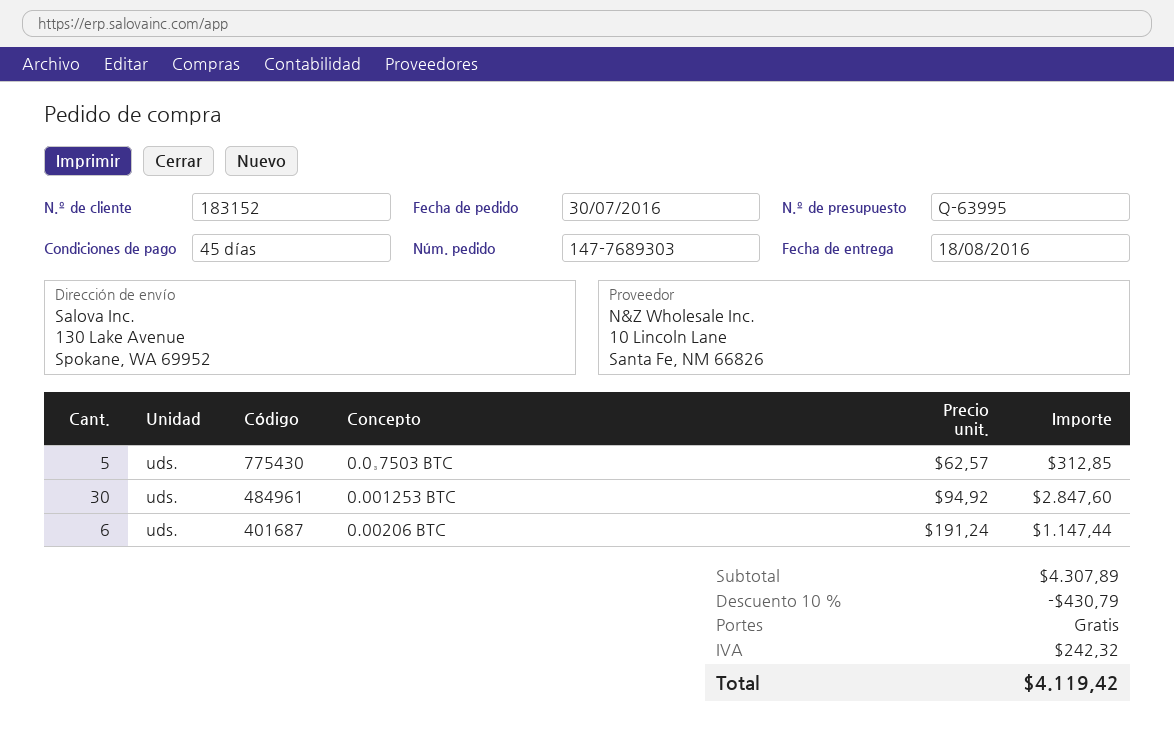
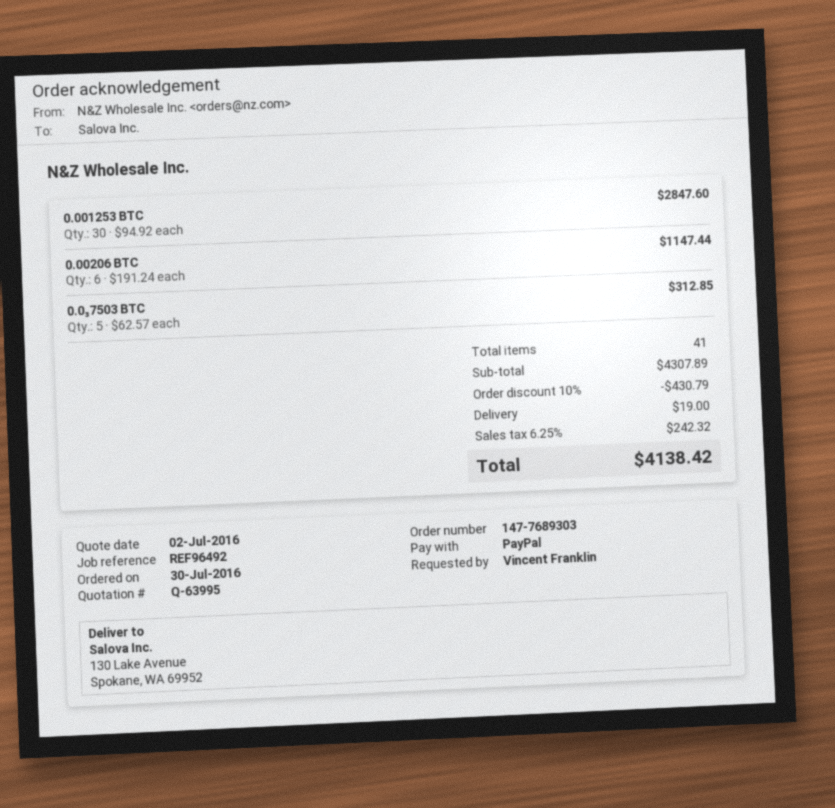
shipping: 0.00 -> 19.00
total: 4119.42 -> 4138.42

